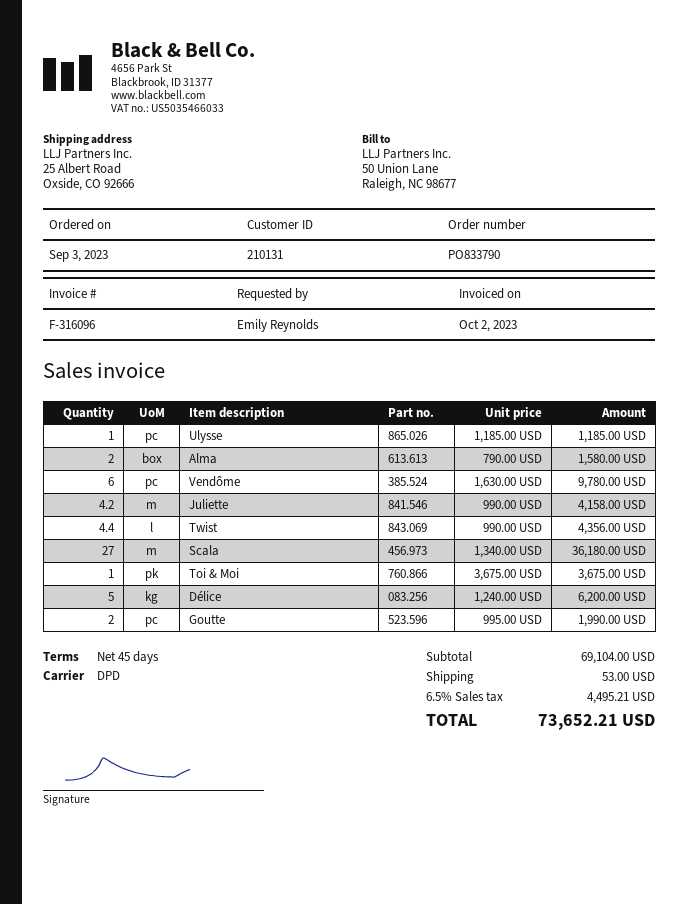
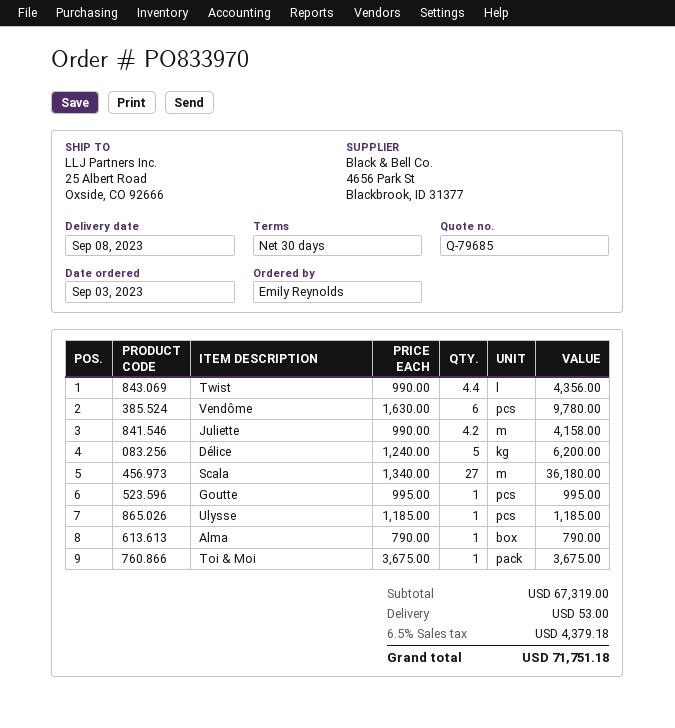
order number: PO833790 -> PO833970
payment terms: 45 days -> 30 days
Alma: 2 x 790.00 = 1580.00 -> 1 x 790.00 = 790.00
Goutte: 2 x 995.00 = 1990.00 -> 1 x 995.00 = 995.00
subtotal: 69104.00 -> 67319.00
tax: 6.5% = 4495.21 -> 6.5% = 4379.18
total: 73652.21 -> 71751.18

